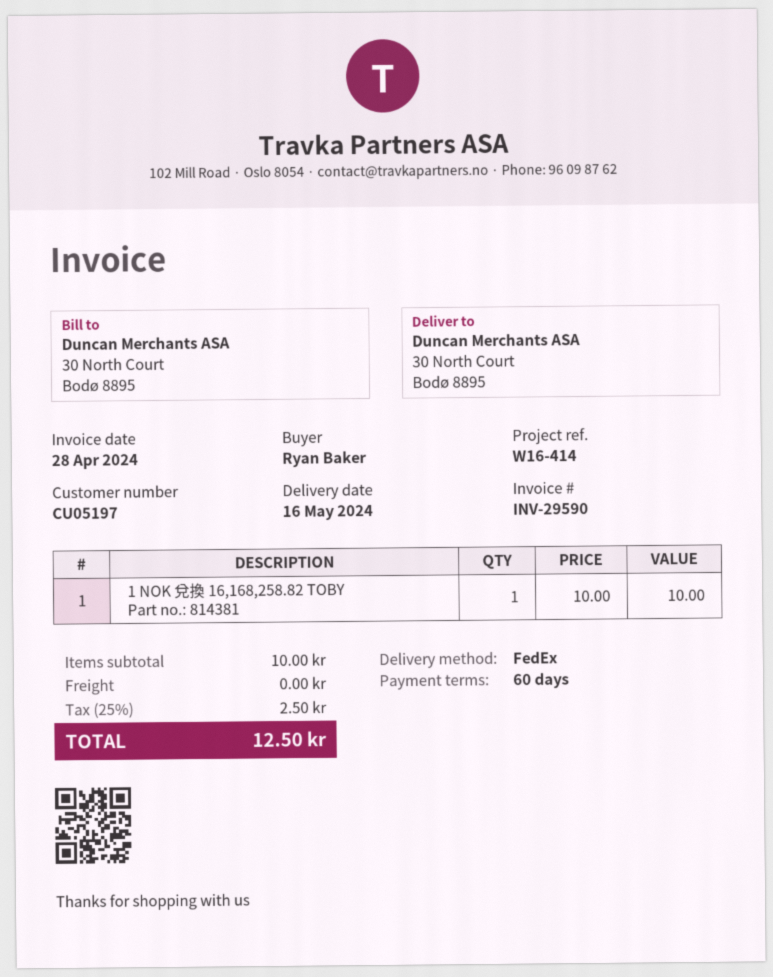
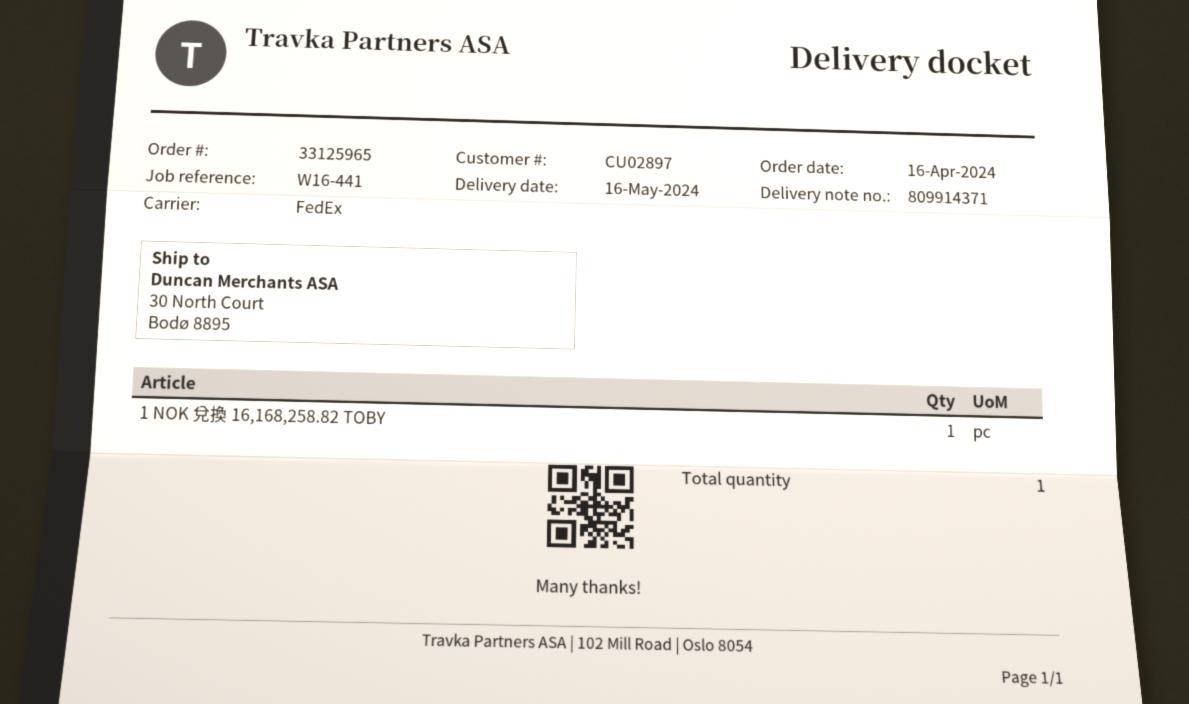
customer number: CU05197 -> CU02897
reference: W16-414 -> W16-441

